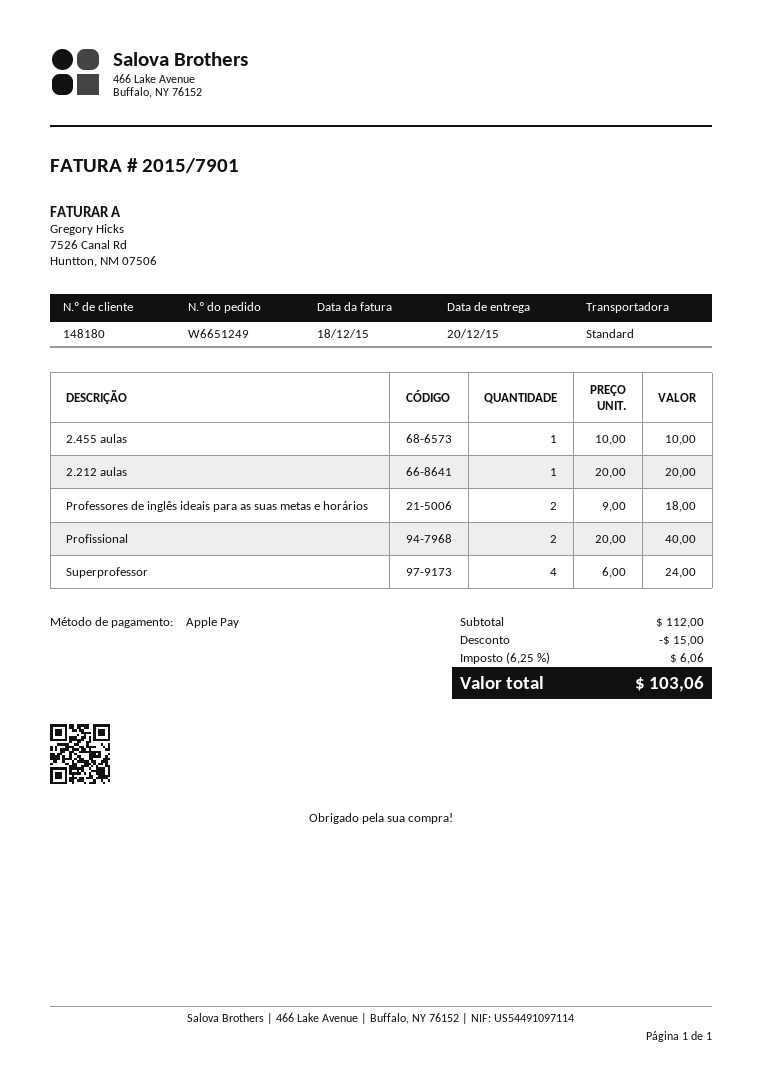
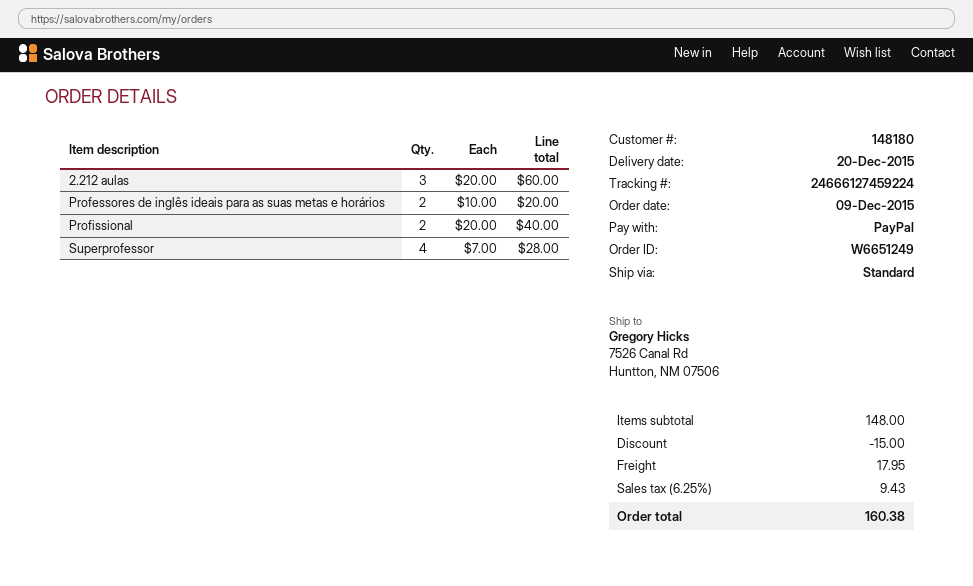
payment method: Apple Pay -> PayPal
2.455 aulas: 1 x 10.00 = 10.00 -> none
2.212 aulas: 1 x 20.00 = 20.00 -> 3 x 20.00 = 60.00
Professores de inglês ideais para as suas metas e horários: 2 x 9.00 = 18.00 -> 2 x 10.00 = 20.00
Superprofessor: 4 x 6.00 = 24.00 -> 4 x 7.00 = 28.00
subtotal: 112.00 -> 148.00
shipping: none -> 17.95
tax: 6.25% = 6.06 -> 6.25% = 9.43
total: 103.06 -> 160.38

